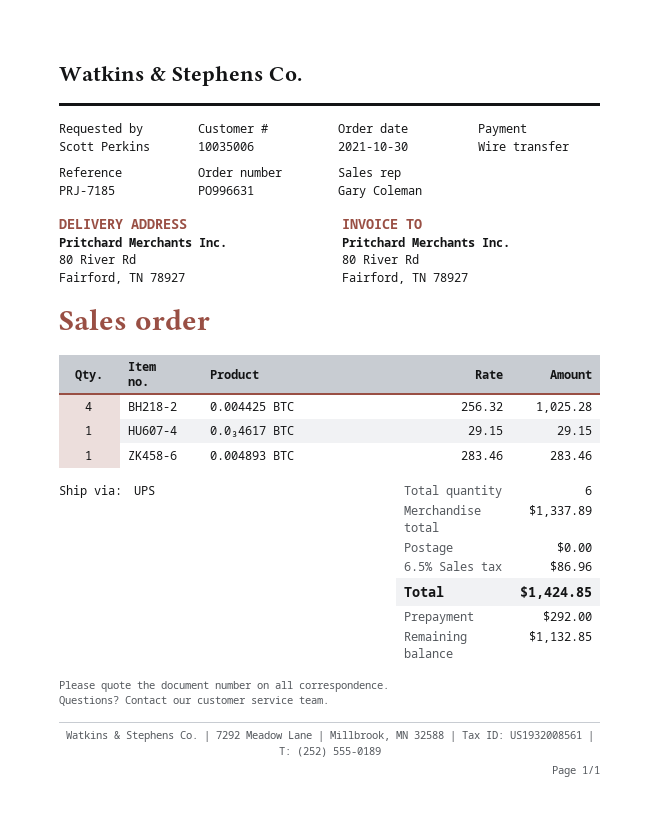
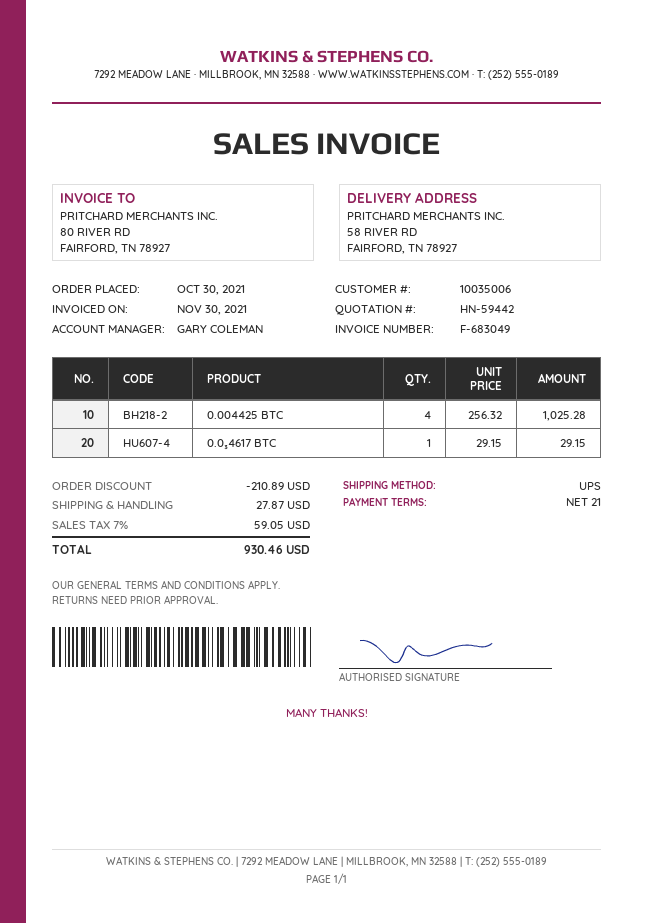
ship to: 80 River Rd, Fairford, TN 78927 -> 58 RIVER RD, FAIRFORD, TN 78927
0.004893 BTC: 1 x 283.46 = 283.46 -> none
discount: none -> 210.89
shipping: 0.00 -> 27.87
tax: 6.5% = 86.96 -> 7% = 59.05
total: 1424.85 -> 930.46

